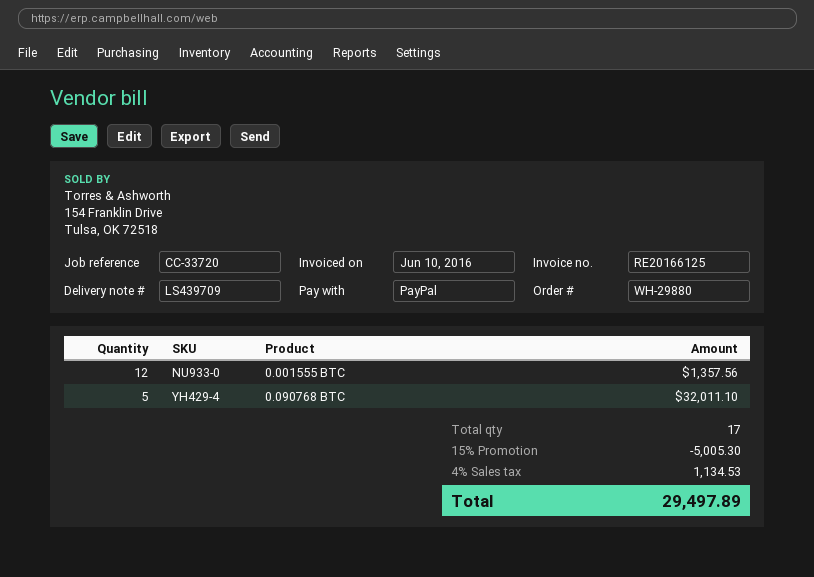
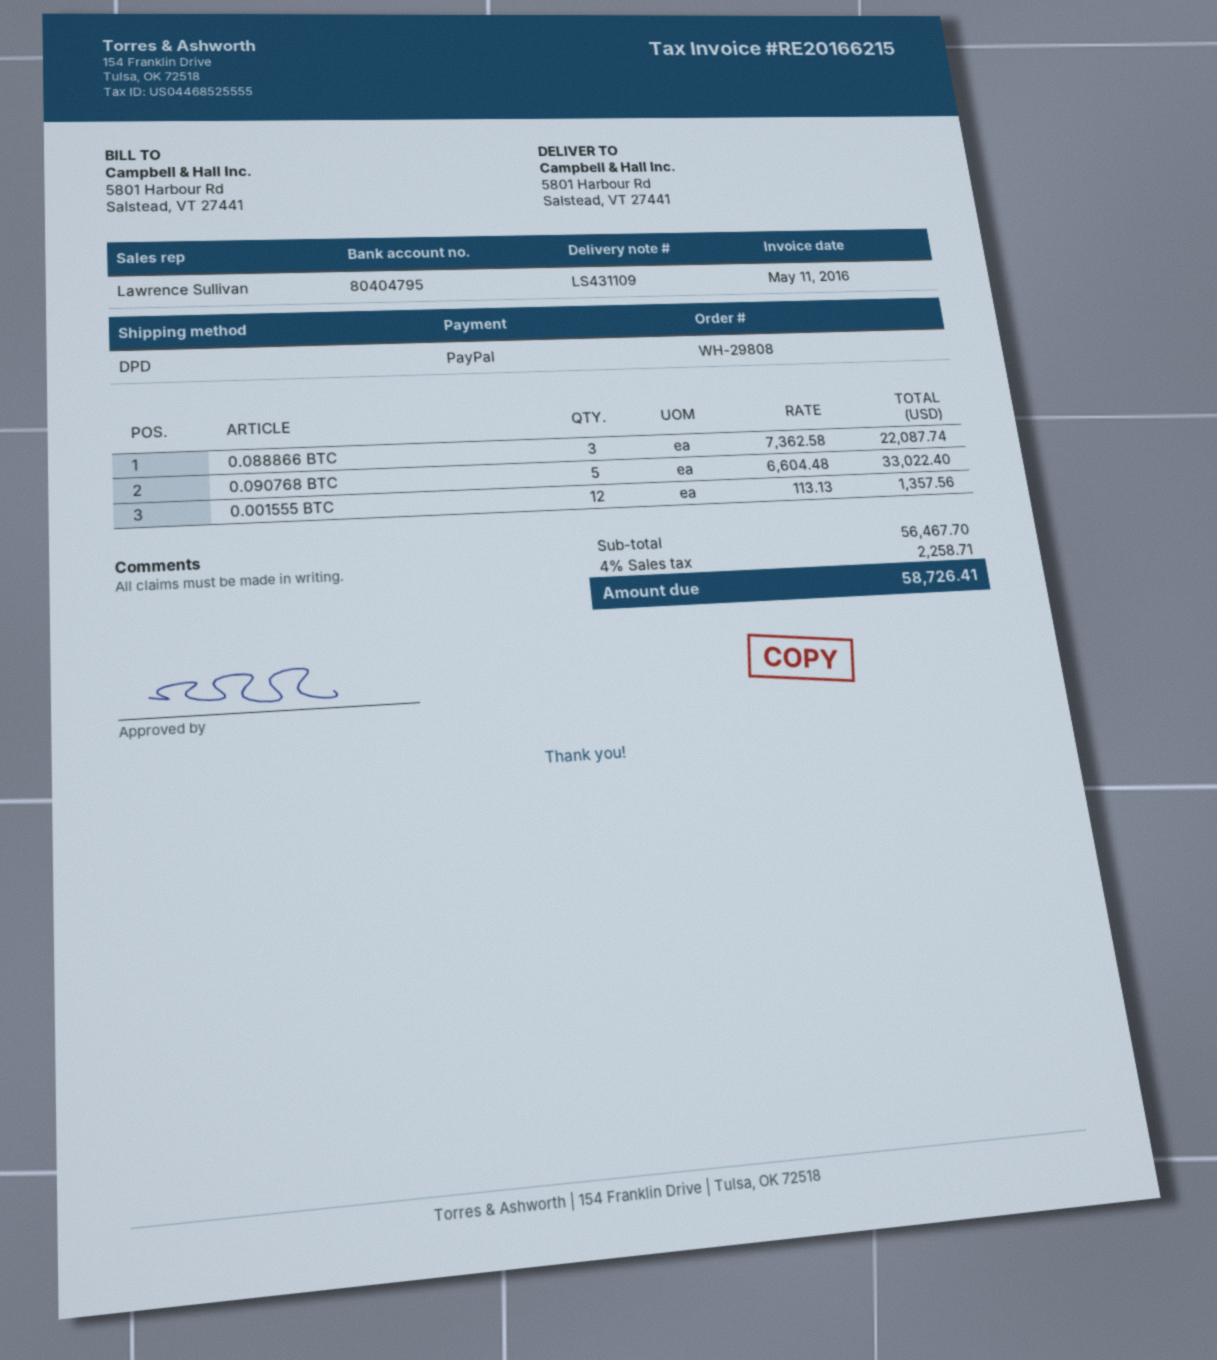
order number: WH-29880 -> WH-29808
delivery note number: LS439709 -> LS431109
invoice number: RE20166125 -> RE20166215
invoice date: 2016-06-10 -> 2016-05-11
0.090768 BTC: 5 for 32011.10 -> 5 for 33022.40
0.088866 BTC: none -> 3 for 22087.74
discount: 15% = 5005.30 -> none
tax: 4% = 1134.53 -> 4% = 2258.71
total: 29497.89 -> 58726.41

